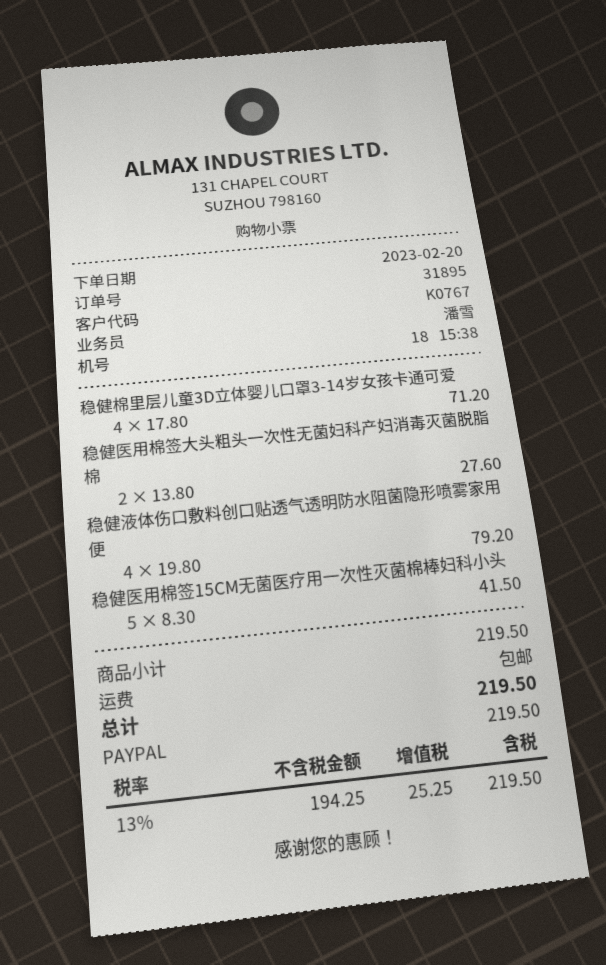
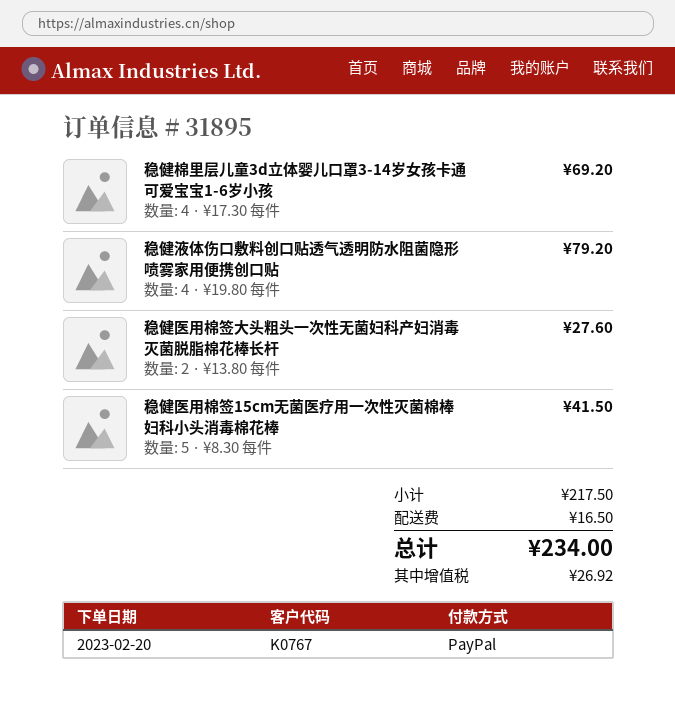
稳健棉里层儿童3D立体婴儿口罩3-14岁女孩卡通可爱: 4 x 17.80 = 71.20 -> 4 x 17.30 = 69.20
subtotal: 219.50 -> 217.50
shipping: 0.00 -> 16.50
tax: 25.25 -> 26.92
total: 219.50 -> 234.00

